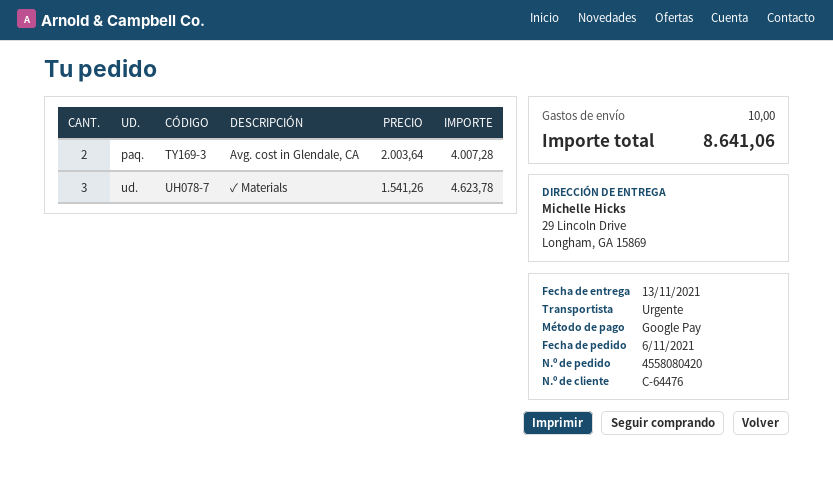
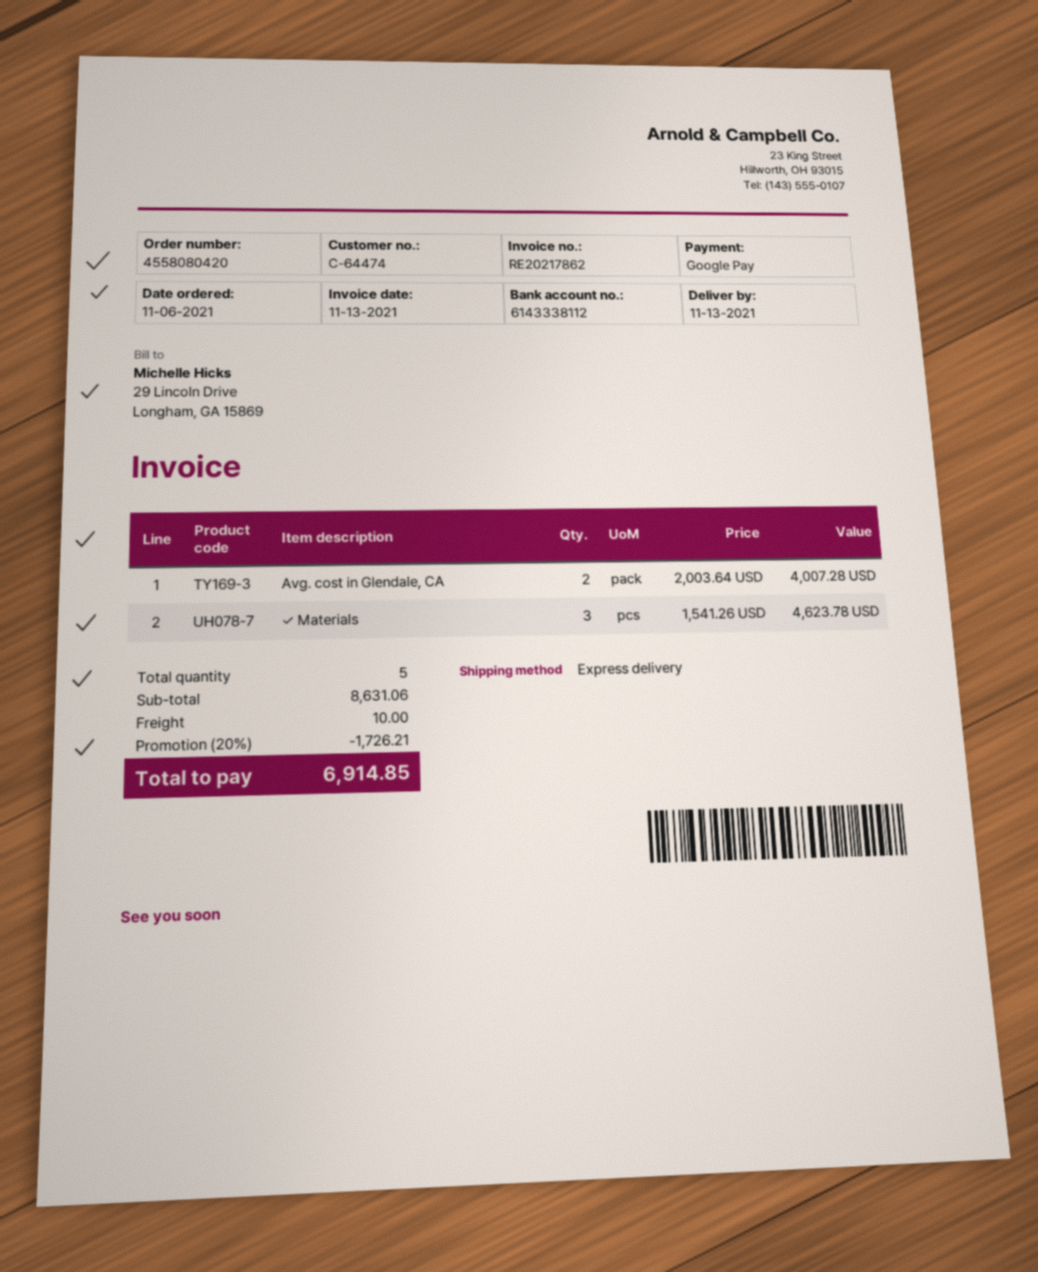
customer number: C-64476 -> C-64474
discount: none -> 20% = 1726.21
total: 8641.06 -> 6914.85

